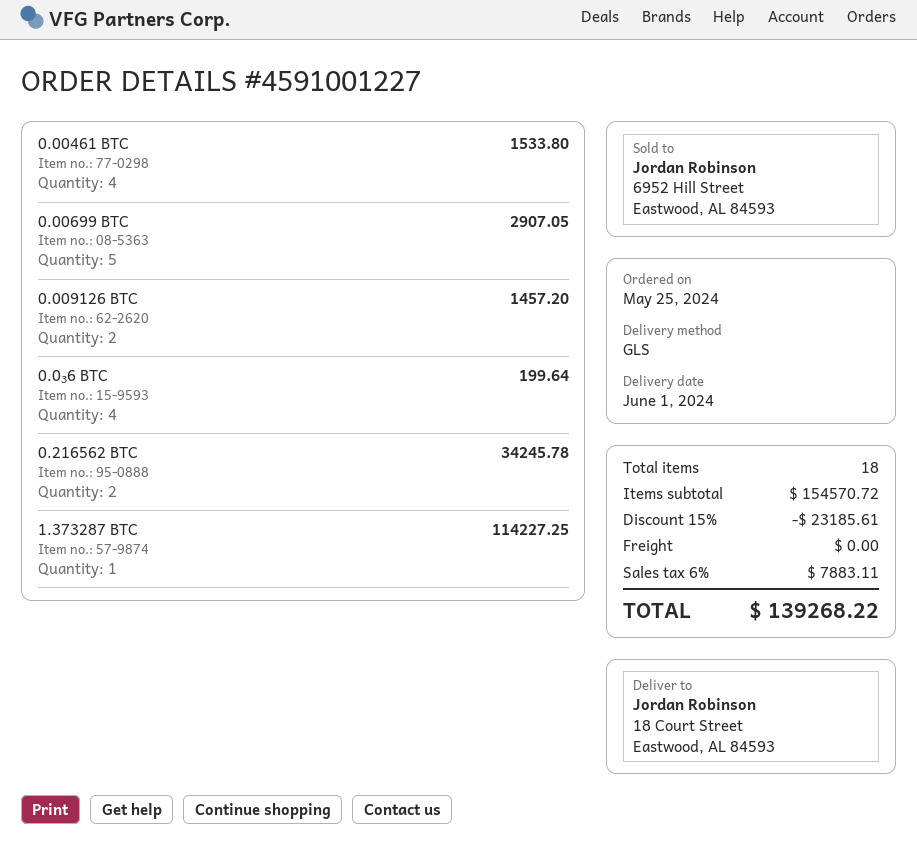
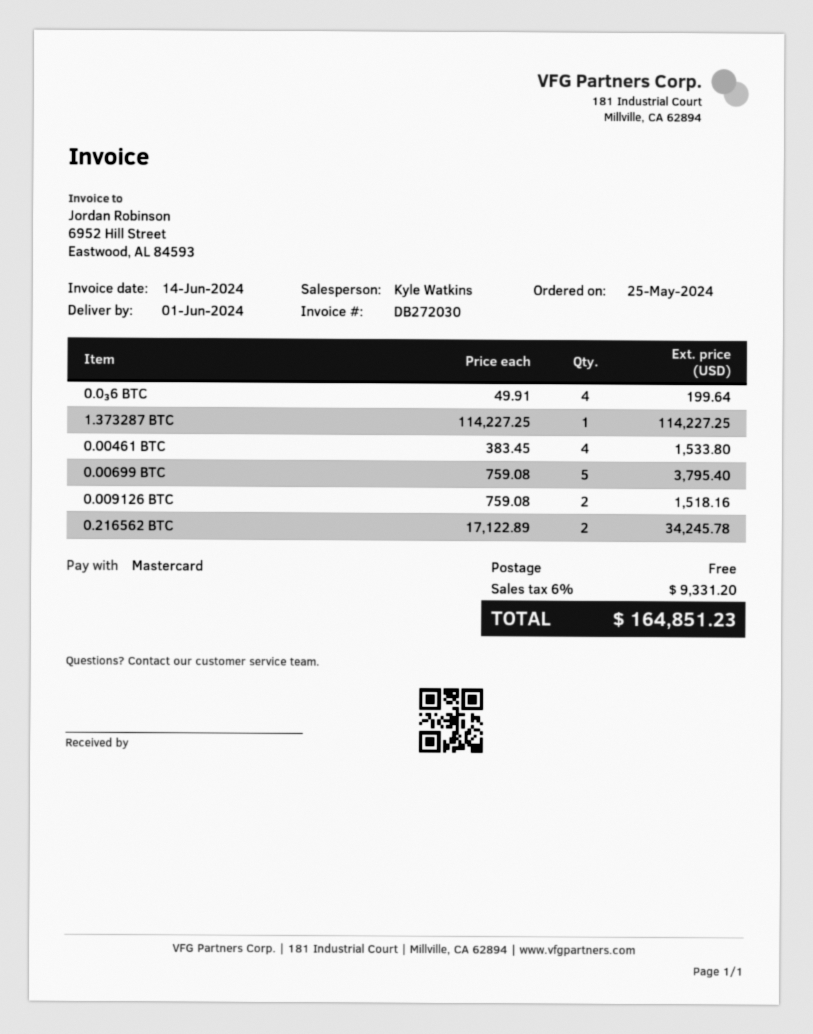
0.00699 BTC: 5 for 2907.05 -> 5 for 3795.40
0.009126 BTC: 2 for 1457.20 -> 2 for 1518.16
discount: 15% = 23185.61 -> none
tax: 6% = 7883.11 -> 6% = 9331.20
total: 139268.22 -> 164851.23

